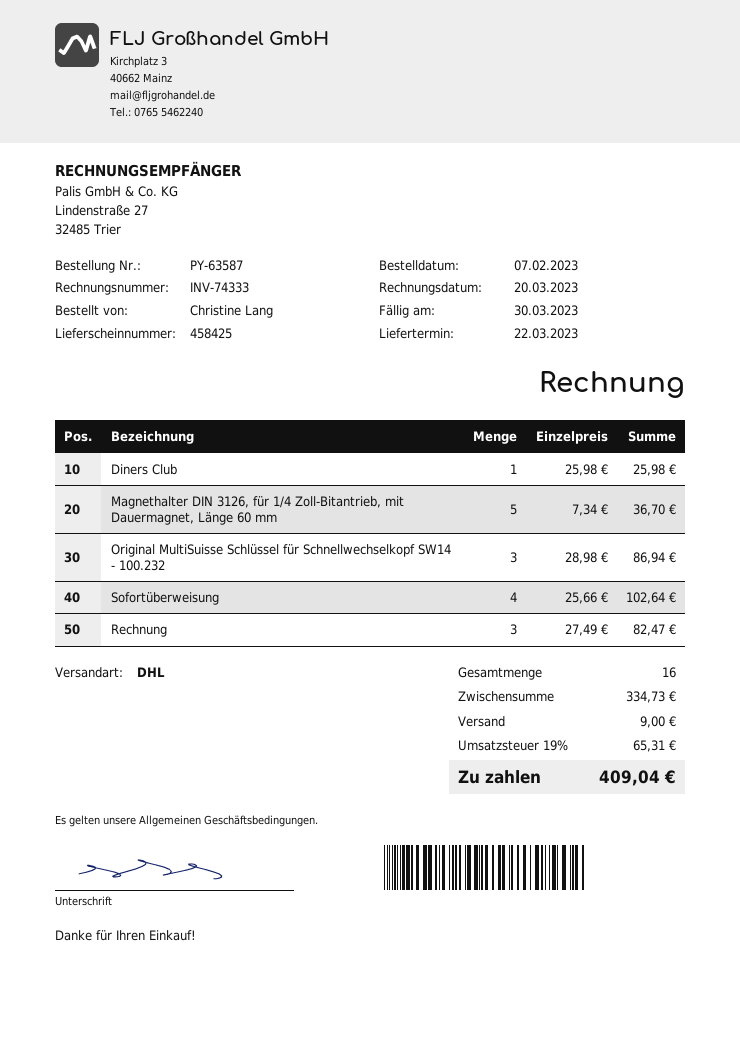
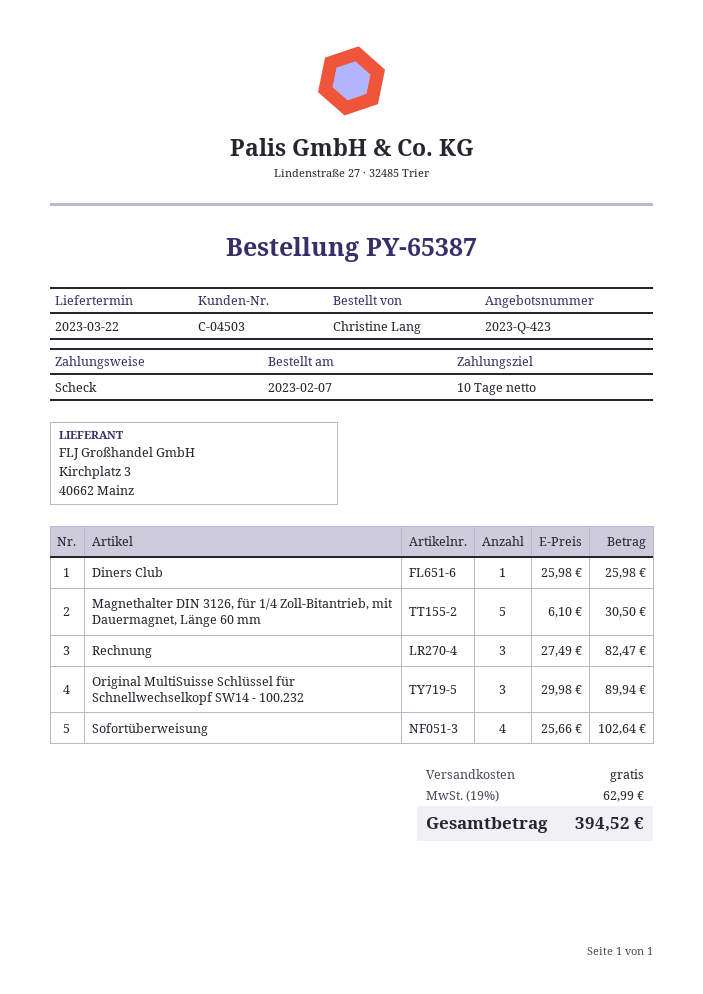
order number: PY-63587 -> PY-65387
Magnethalter DIN 3126, für 1/4 Zoll-Bitantrieb, mit Dauermagnet, Länge 60 mm: 5 x 7.34 = 36.70 -> 5 x 6.10 = 30.50
Original MultiSuisse Schlüssel für Schnellwechselkopf SW14 - 100.232: 3 x 28.98 = 86.94 -> 3 x 29.98 = 89.94
shipping: 9.00 -> 0.00
tax: 19% = 65.31 -> 19% = 62.99
total: 409.04 -> 394.52

